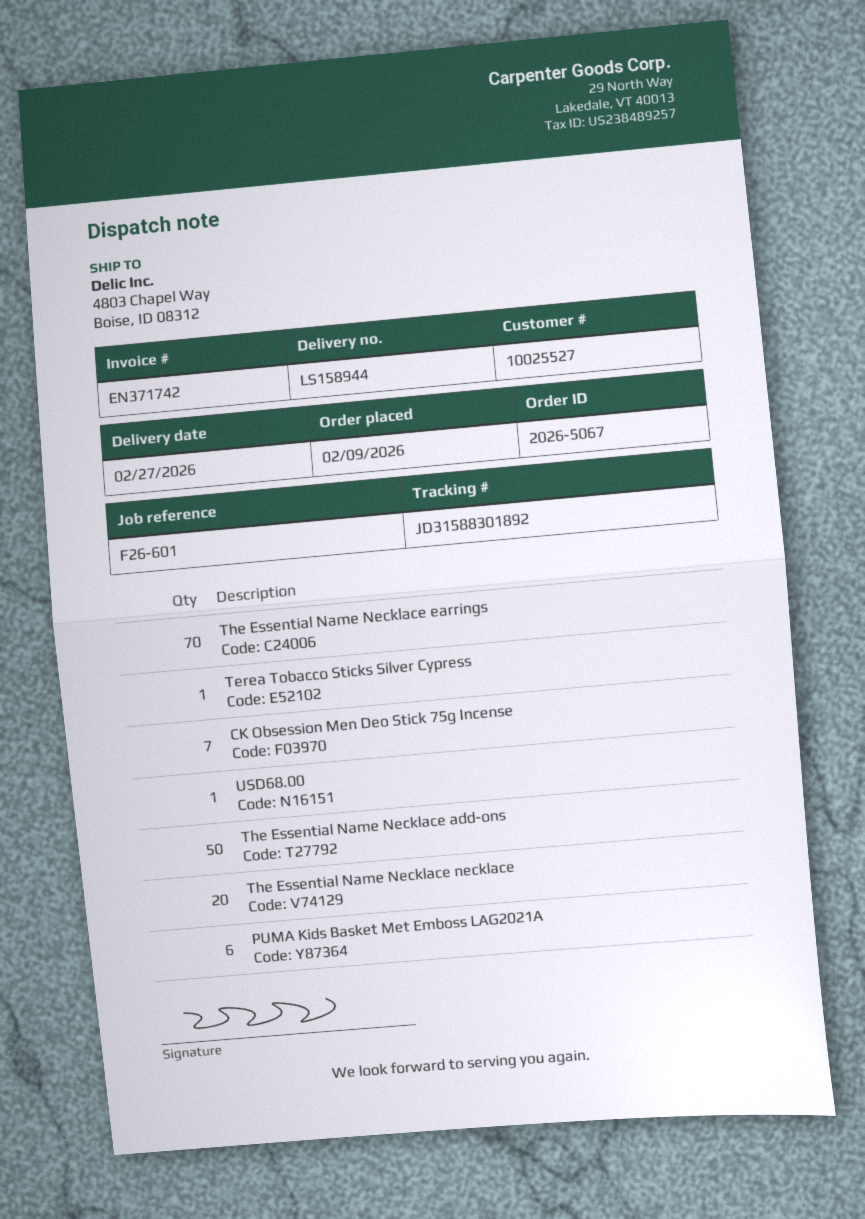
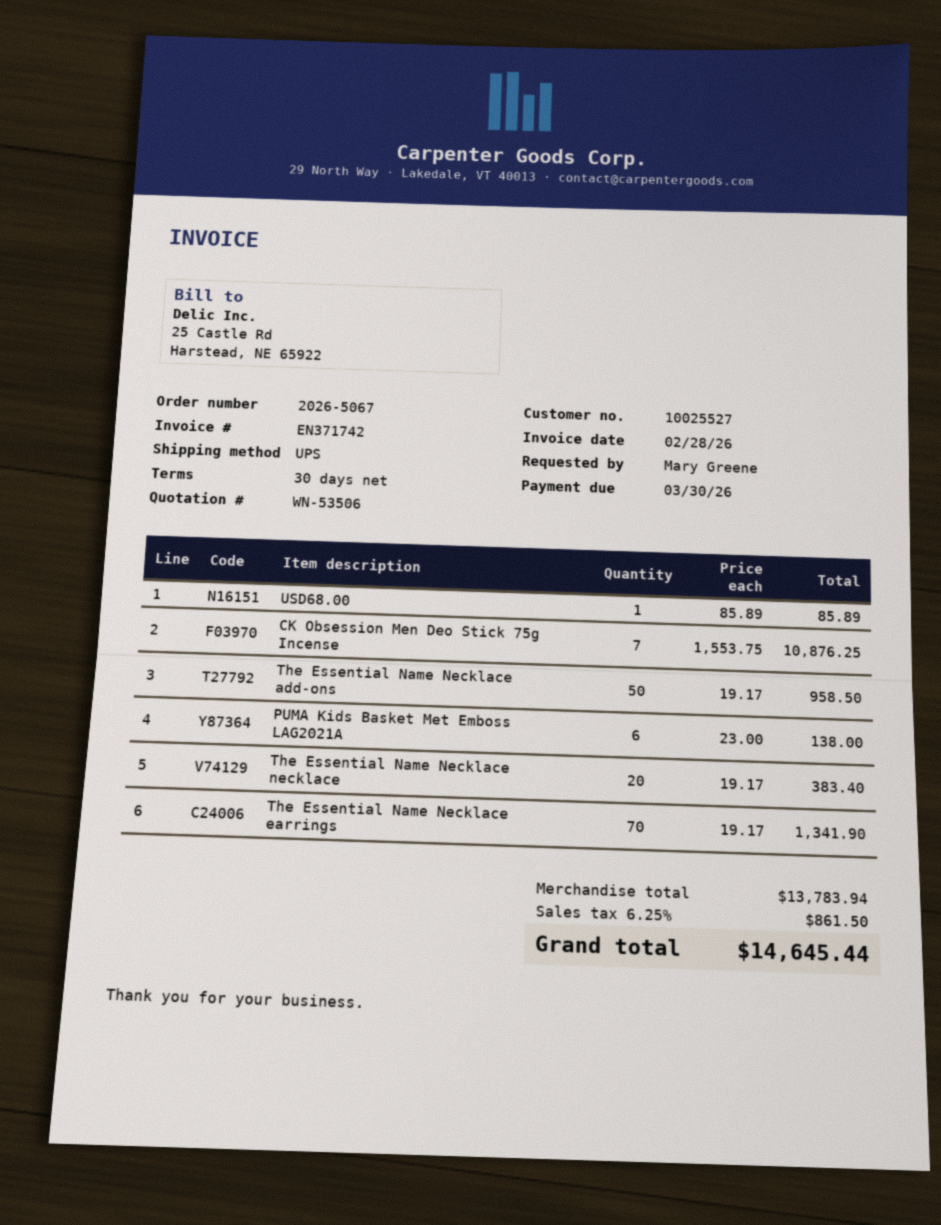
Terea Tobacco Sticks Silver Cypress: 1 -> none

